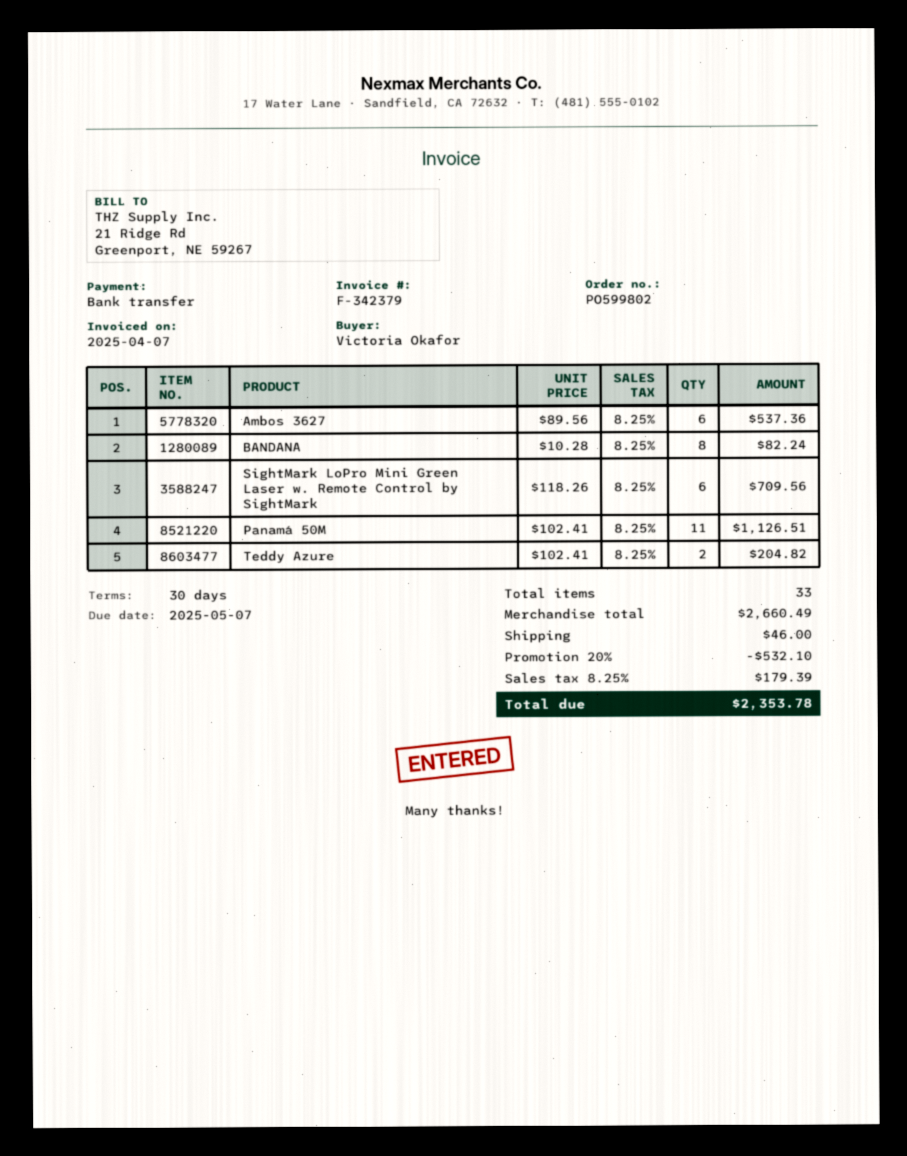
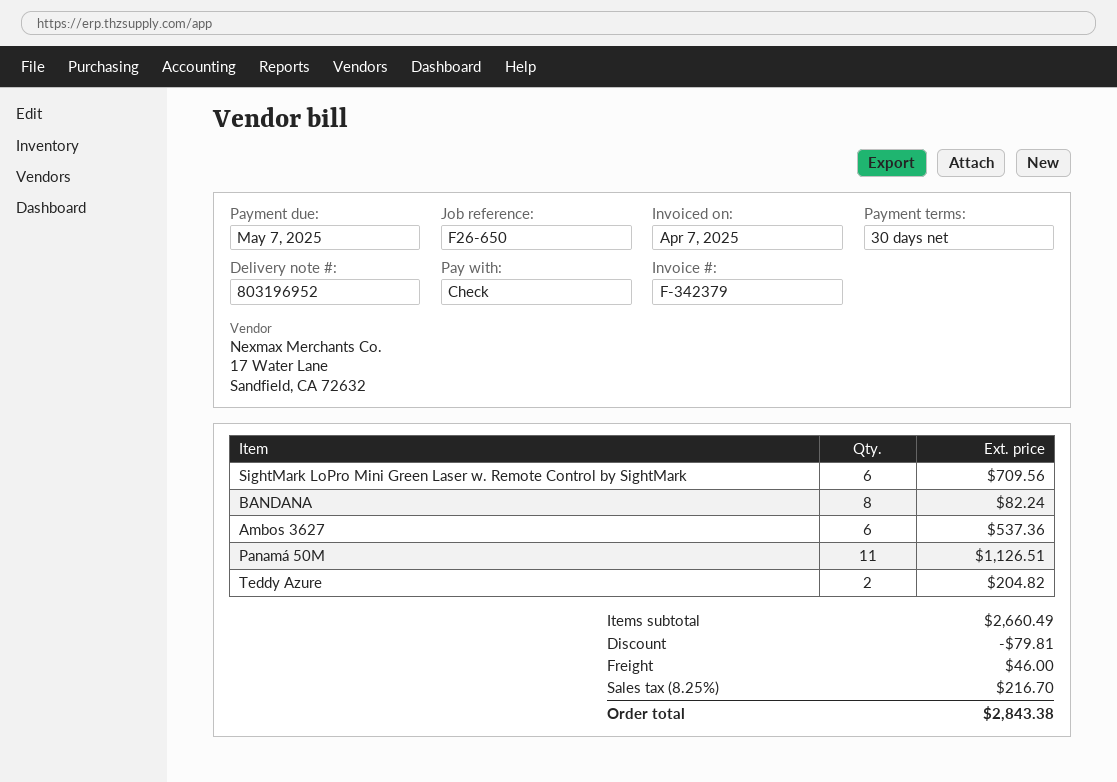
payment method: bank transfer -> cheque
discount: 532.10 -> 79.81
tax: 8.25% = 179.39 -> 8.25% = 216.70
total: 2353.78 -> 2843.38

